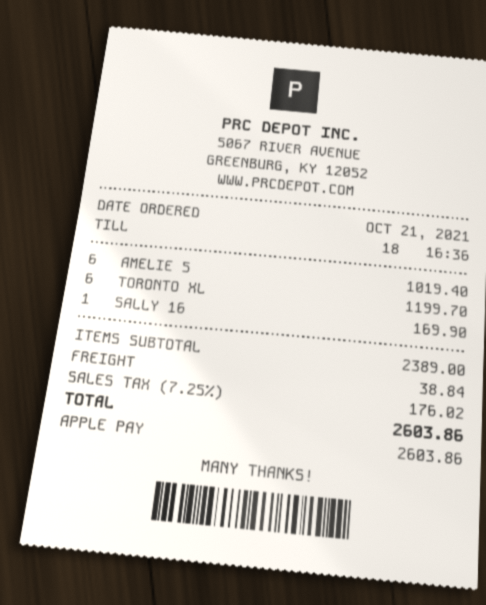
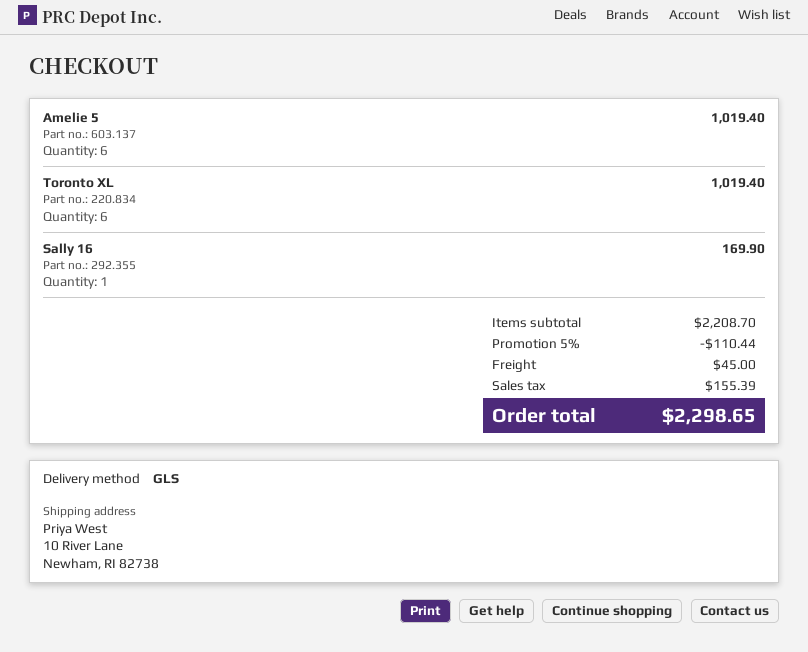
TORONTO XL: 6 for 1199.70 -> 6 for 1019.40
subtotal: 2389.00 -> 2208.70
discount: none -> 5% = 110.44
shipping: 38.84 -> 45.00
tax: 176.02 -> 155.39
total: 2603.86 -> 2298.65

